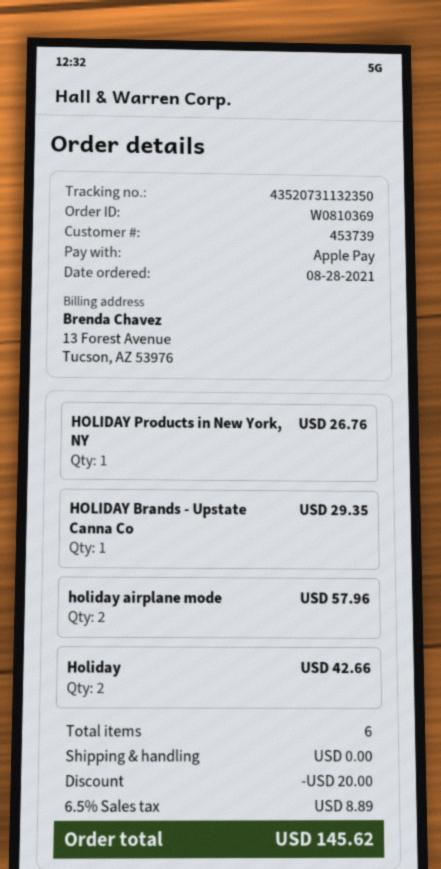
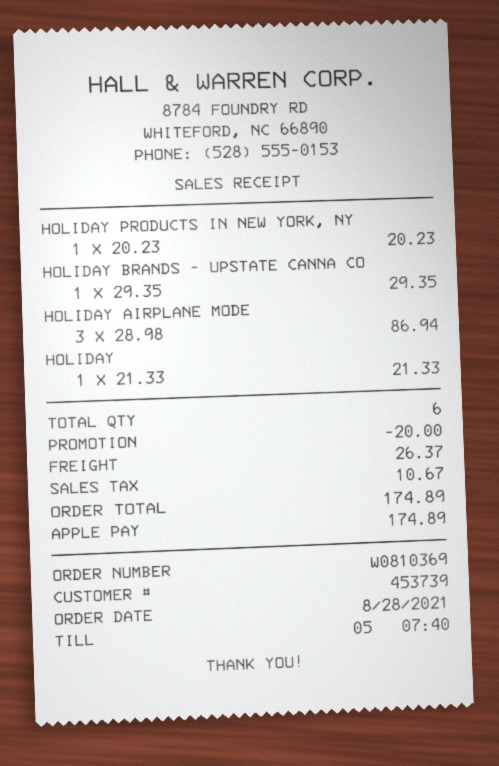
HOLIDAY Products in New York, NY: 1 for 26.76 -> 1 for 20.23
holiday airplane mode: 2 for 57.96 -> 3 for 86.94
Holiday: 2 for 42.66 -> 1 for 21.33
shipping: 0.00 -> 26.37
tax: 8.89 -> 10.67
total: 145.62 -> 174.89

